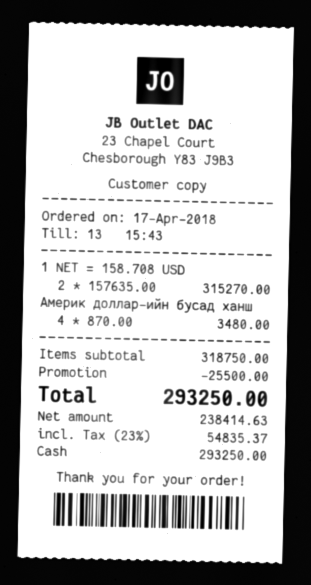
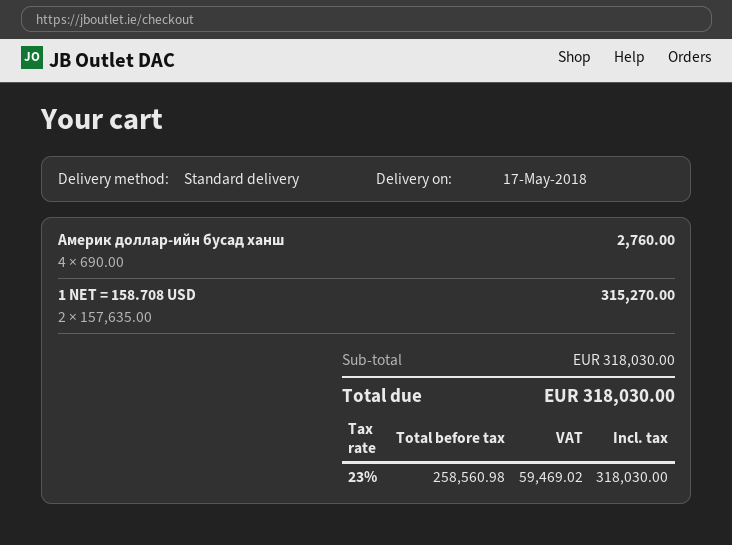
Америк доллар-ийн бусад ханш: 4 x 870.00 = 3480.00 -> 4 x 690.00 = 2760.00
subtotal: 318750.00 -> 318030.00
discount: 25500.00 -> none
net: 238414.63 -> 258560.98
tax: 23% = 54835.37 -> 23% = 59469.02
total: 293250.00 -> 318030.00

